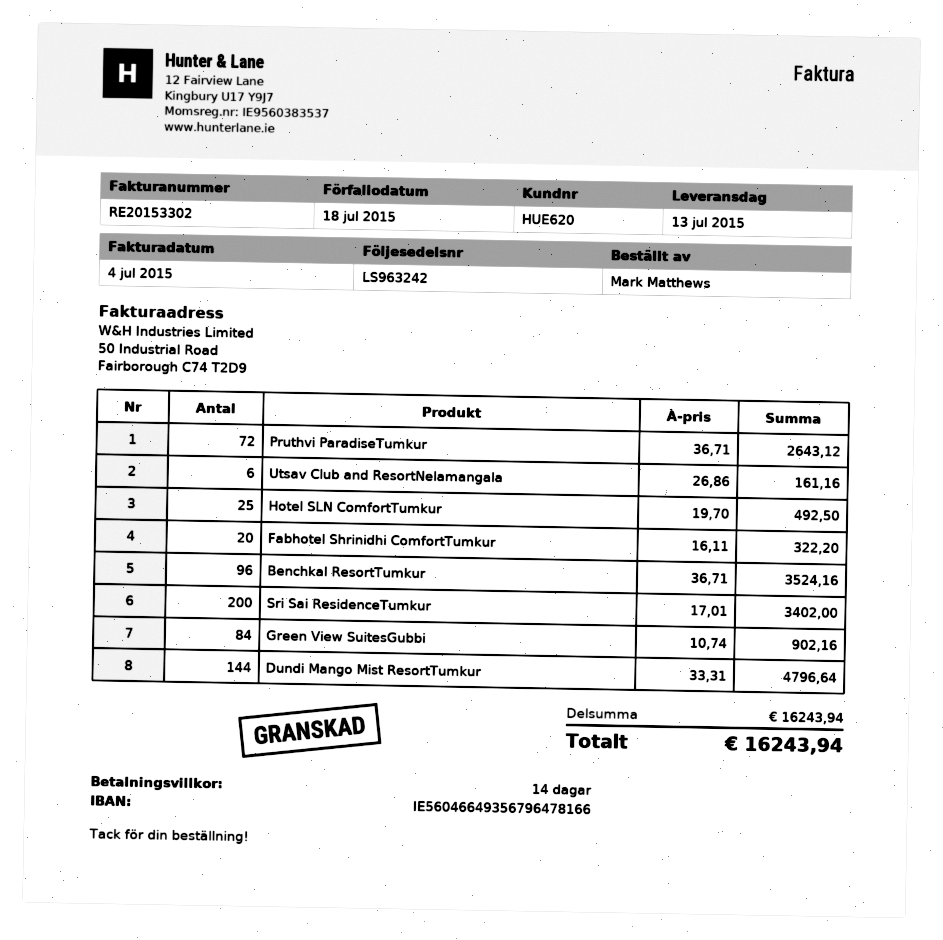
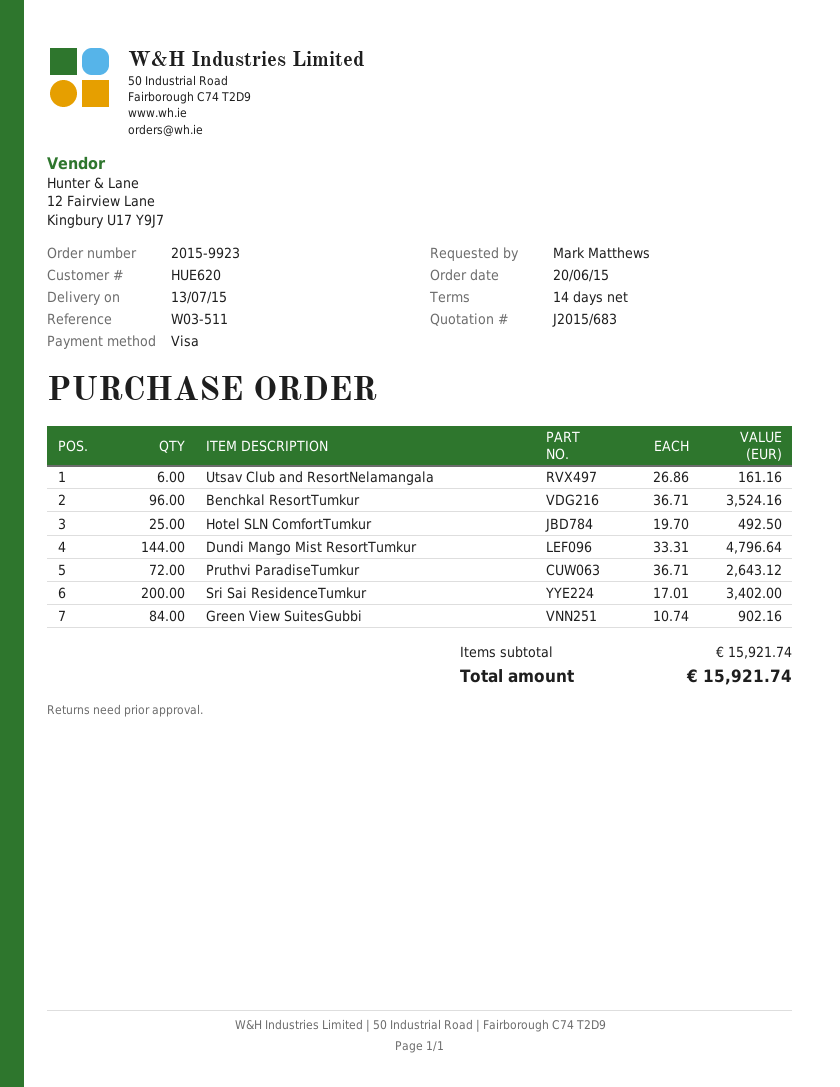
Fabhotel Shrinidhi ComfortTumkur: 20 x 16.11 = 322.20 -> none
subtotal: 16243.94 -> 15921.74
total: 16243.94 -> 15921.74

